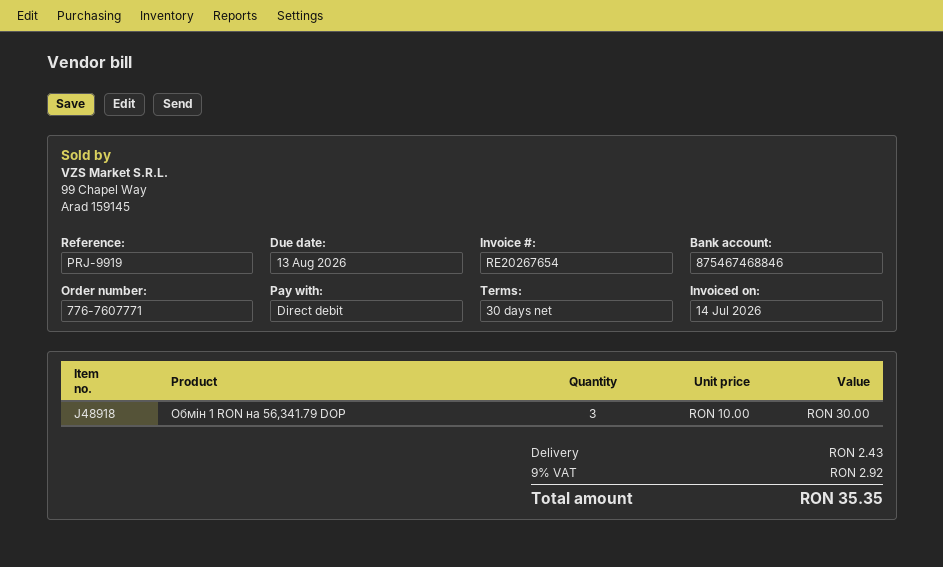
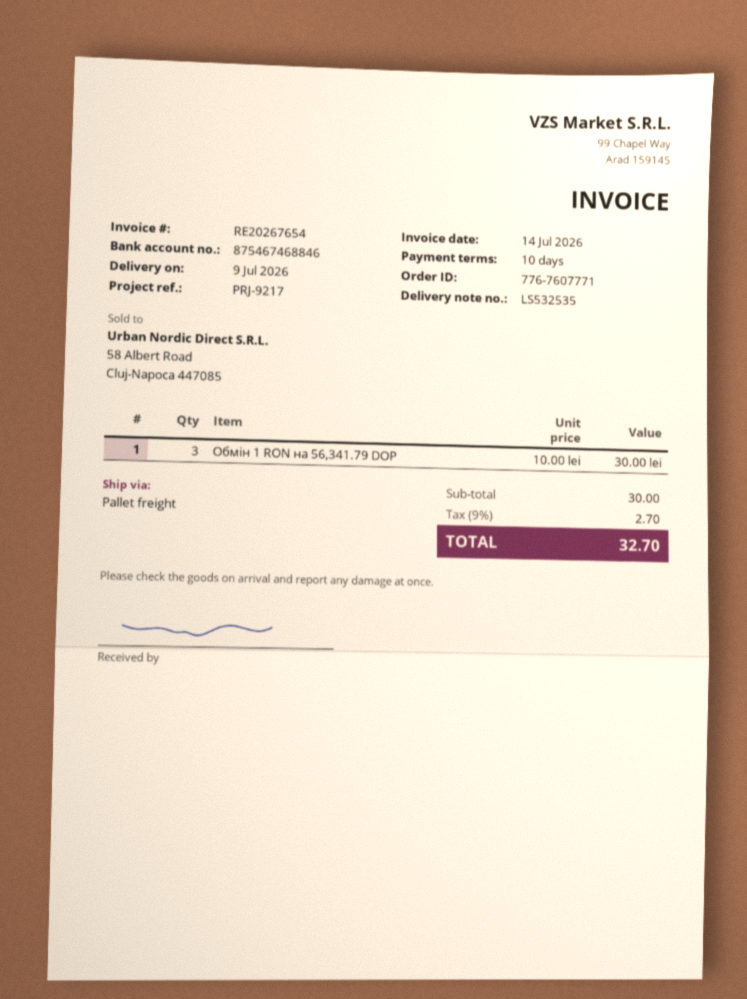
payment terms: 30 days -> 10 days
reference: PRJ-9919 -> PRJ-9217
shipping: 2.43 -> none
tax: 9% = 2.92 -> 9% = 2.70
total: 35.35 -> 32.70

